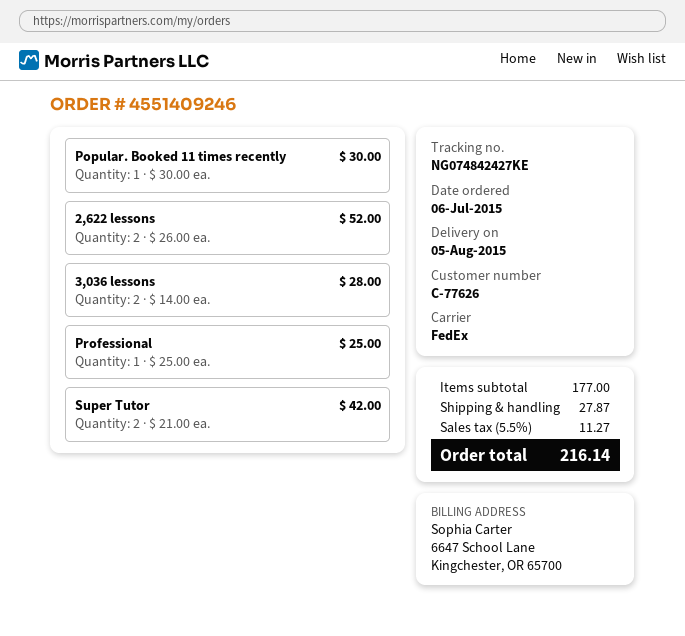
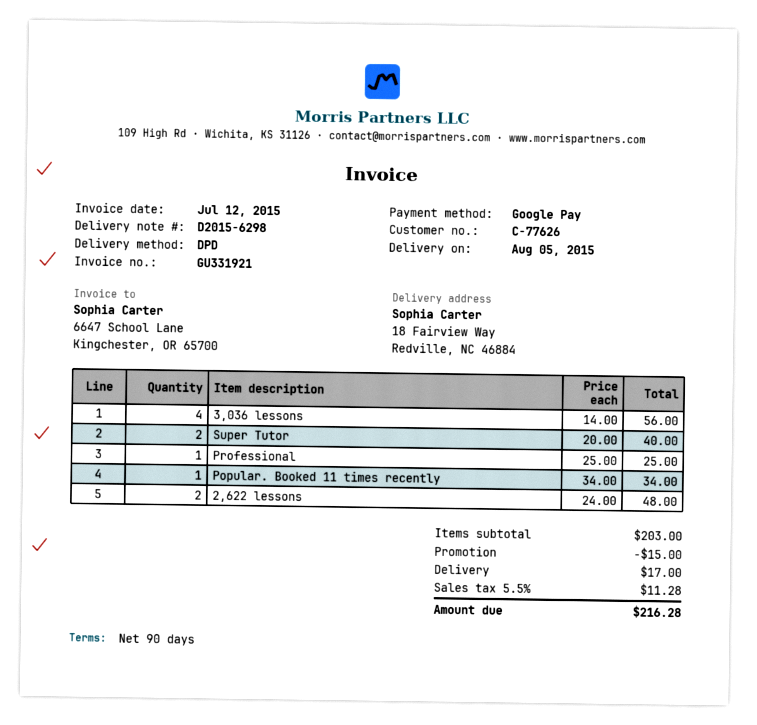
shipping method: FedEx -> DPD
Popular. Booked 11 times recently: 1 x 30.00 = 30.00 -> 1 x 34.00 = 34.00
2,622 lessons: 2 x 26.00 = 52.00 -> 2 x 24.00 = 48.00
3,036 lessons: 2 x 14.00 = 28.00 -> 4 x 14.00 = 56.00
Super Tutor: 2 x 21.00 = 42.00 -> 2 x 20.00 = 40.00
subtotal: 177.00 -> 203.00
discount: none -> 15.00
shipping: 27.87 -> 17.00
tax: 5.5% = 11.27 -> 5.5% = 11.28
total: 216.14 -> 216.28

